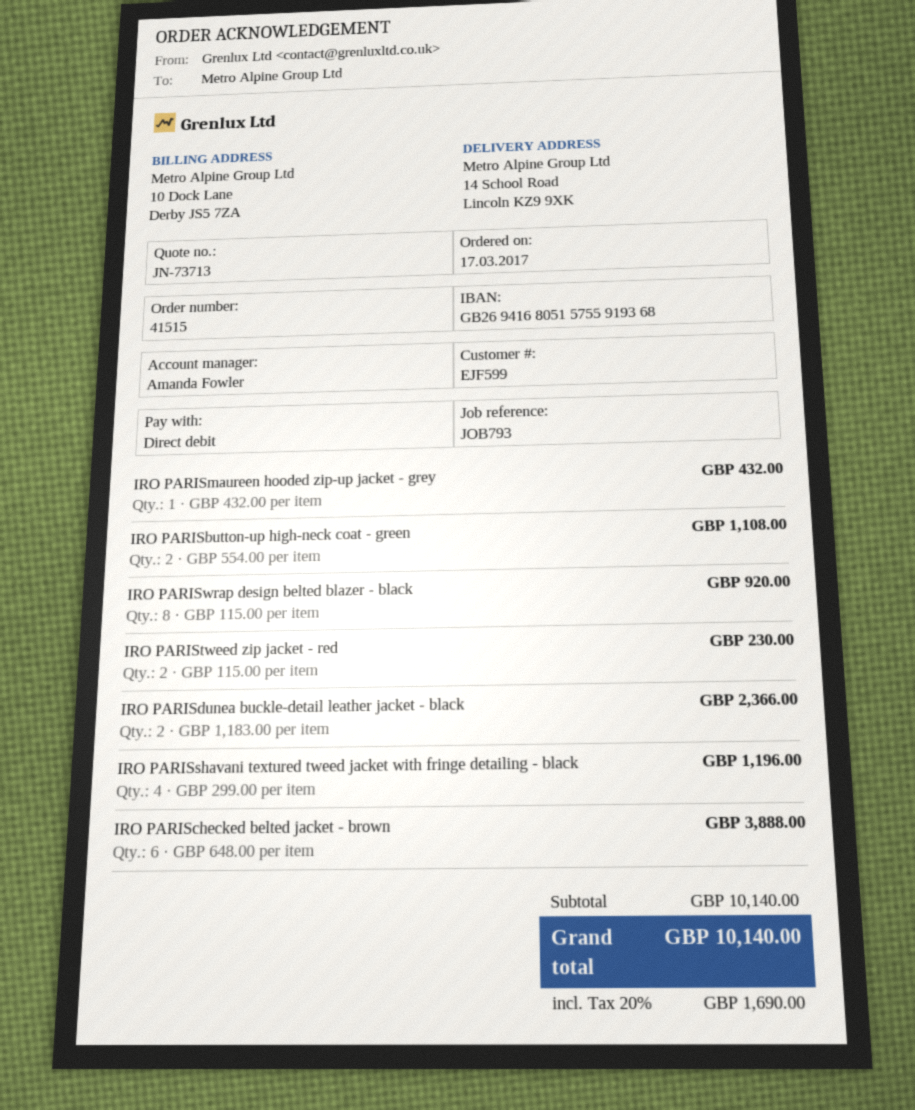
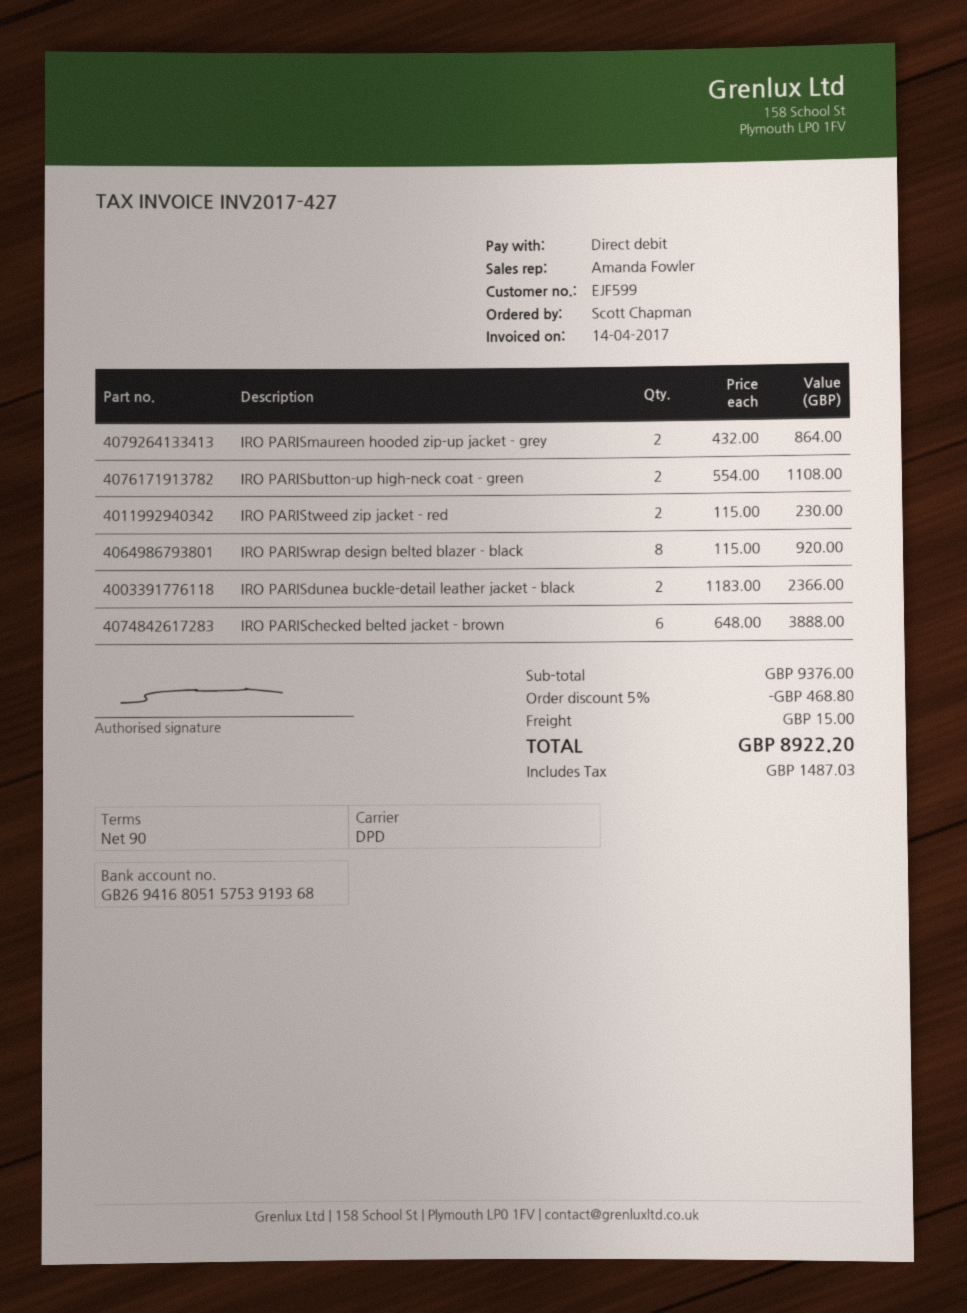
bank account: GB26941680515755919368 -> GB26941680515753919368
IRO PARISmaureen hooded zip-up jacket - grey: 1 x 432.00 = 432.00 -> 2 x 432.00 = 864.00
IRO PARISshavani textured tweed jacket with fringe detailing - black: 4 x 299.00 = 1196.00 -> none
subtotal: 10140.00 -> 9376.00
discount: none -> 5% = 468.80
shipping: none -> 15.00
tax: 1690.00 -> 1487.03
total: 10140.00 -> 8922.20

